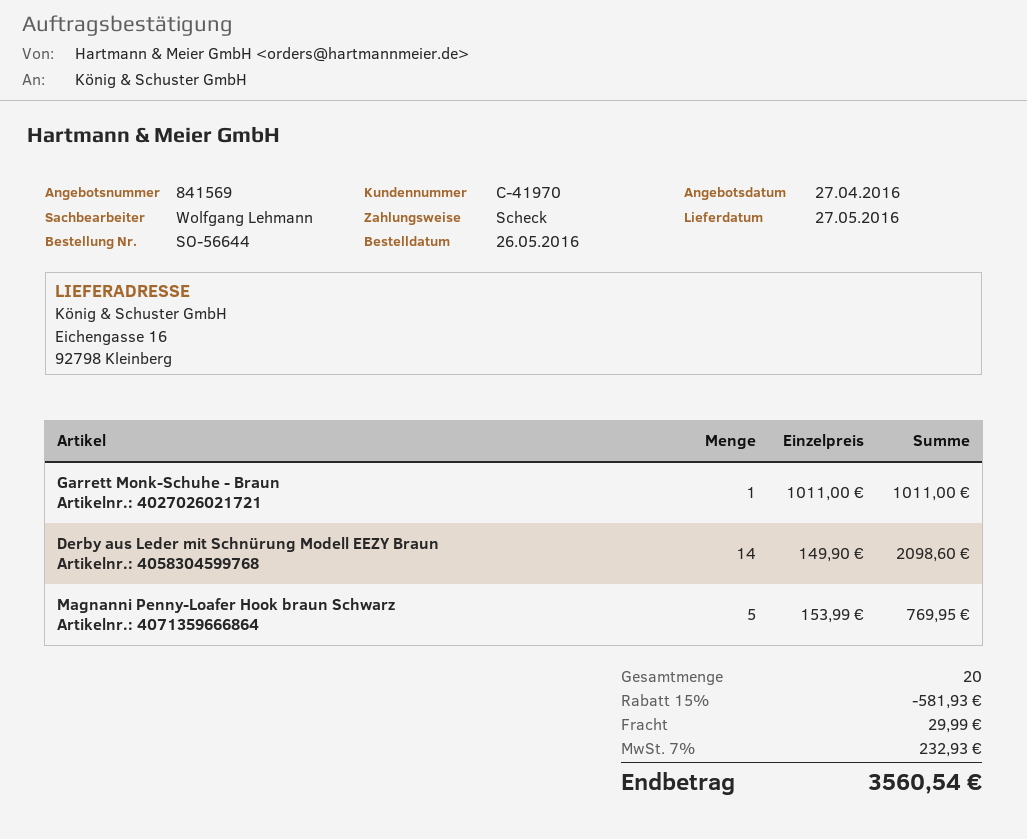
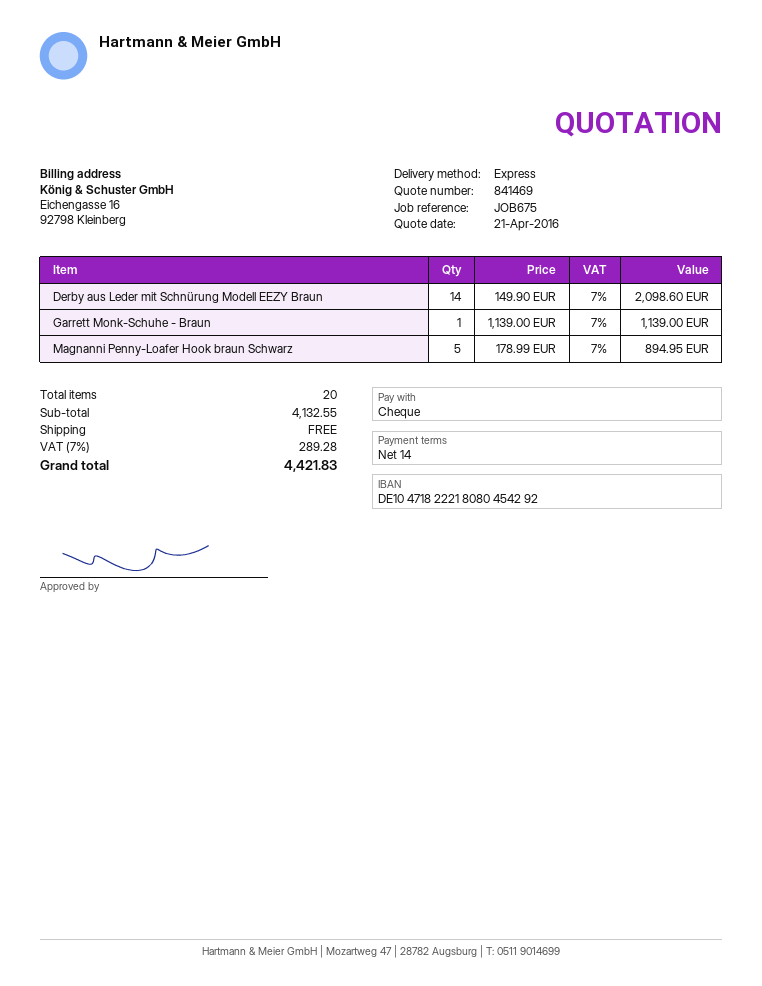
quote number: 841569 -> 841469
quote date: 2016-04-27 -> 2016-04-21
Garrett Monk-Schuhe - Braun: 1 x 1011.00 = 1011.00 -> 1 x 1139.00 = 1139.00
Magnanni Penny-Loafer Hook braun Schwarz: 5 x 153.99 = 769.95 -> 5 x 178.99 = 894.95
discount: 15% = 581.93 -> none
shipping: 29.99 -> 0.00
tax: 7% = 232.93 -> 7% = 289.28
total: 3560.54 -> 4421.83

